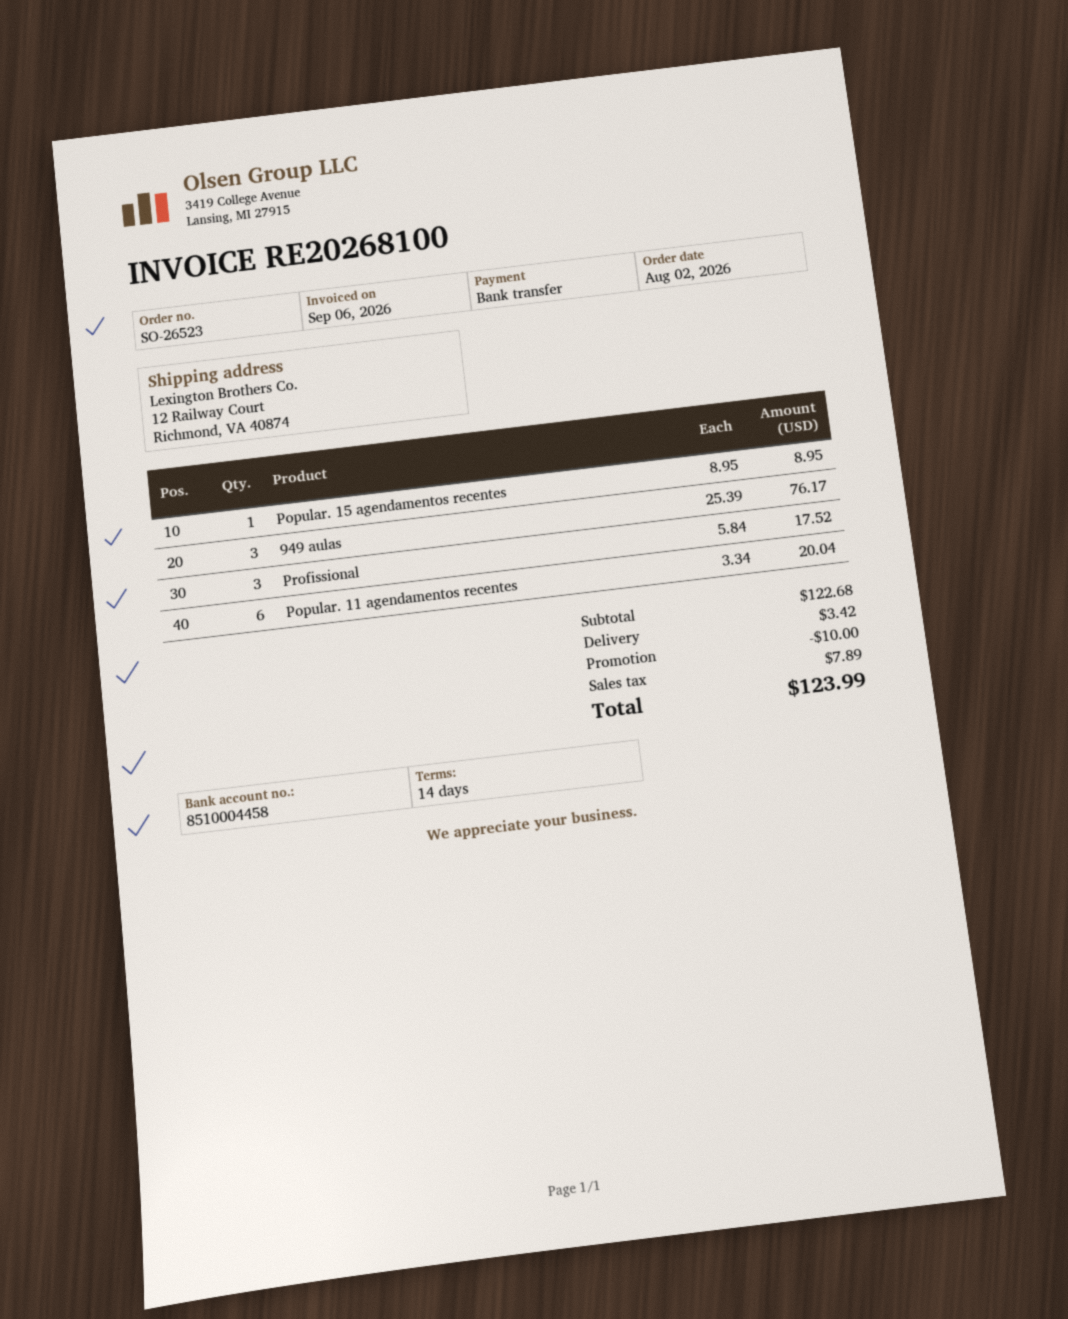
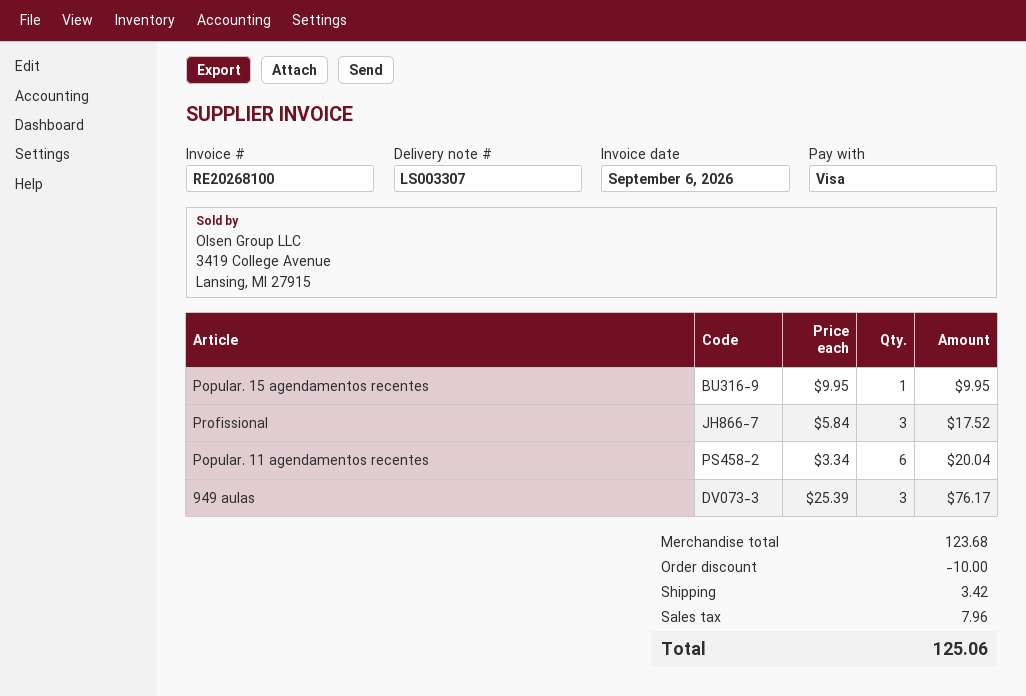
payment method: bank transfer -> Visa
Popular. 15 agendamentos recentes: 1 x 8.95 = 8.95 -> 1 x 9.95 = 9.95
subtotal: 122.68 -> 123.68
tax: 7.89 -> 7.96
total: 123.99 -> 125.06

